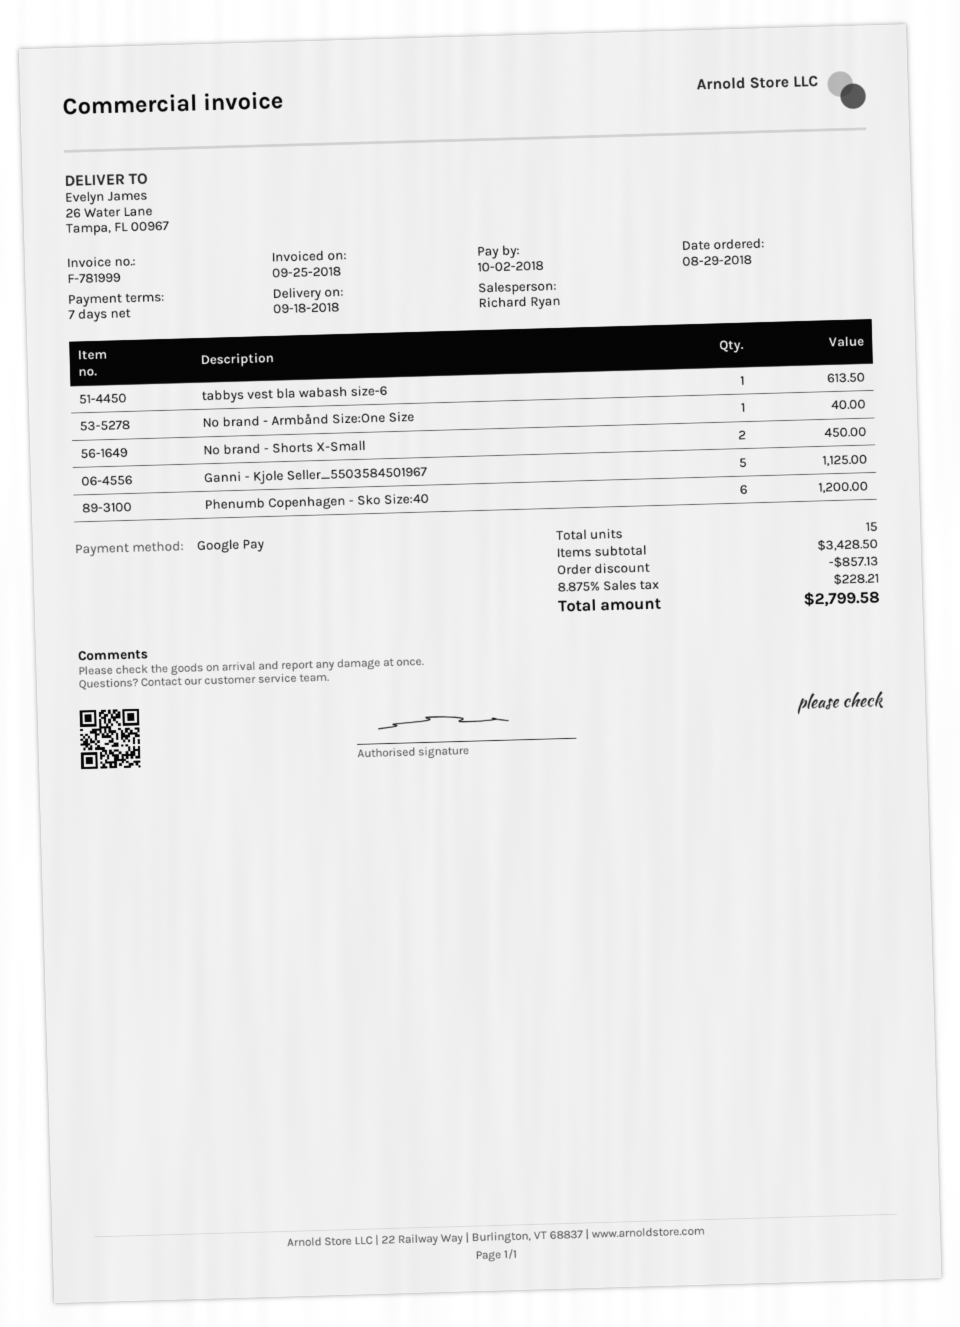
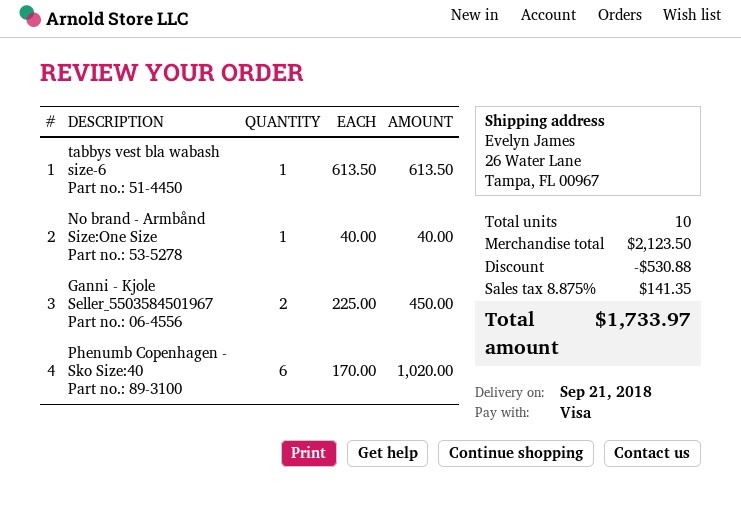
delivery date: 2018-09-18 -> 2018-09-21
payment method: Google Pay -> Visa
No brand - Shorts X-Small: 2 for 450.00 -> none
Ganni - Kjole Seller_5503584501967: 5 for 1125.00 -> 2 for 450.00
Phenumb Copenhagen - Sko Size:40: 6 for 1200.00 -> 6 for 1020.00
total quantity: 15 -> 10
subtotal: 3428.50 -> 2123.50
discount: 857.13 -> 530.88
tax: 8.875% = 228.21 -> 8.875% = 141.35
total: 2799.58 -> 1733.97

